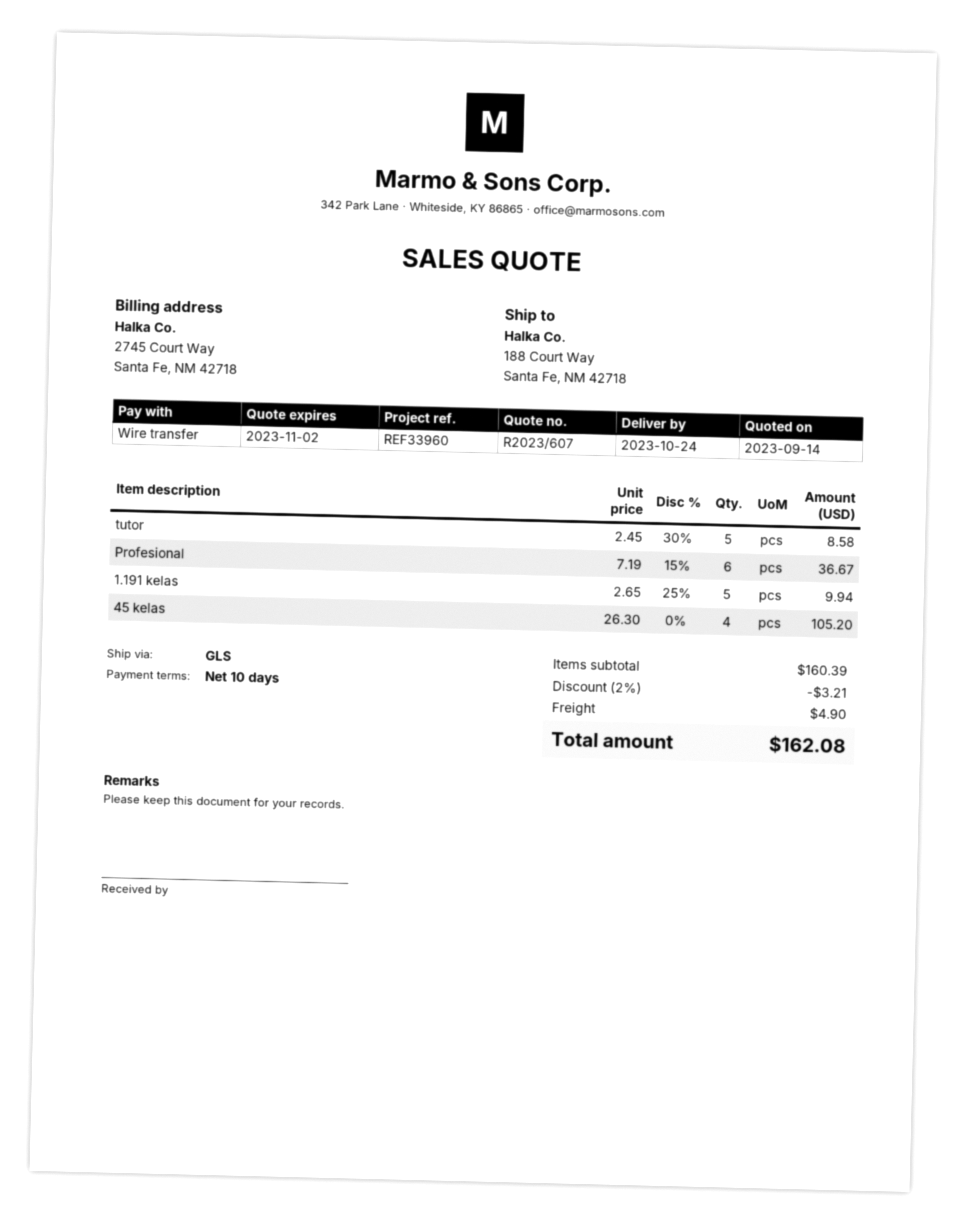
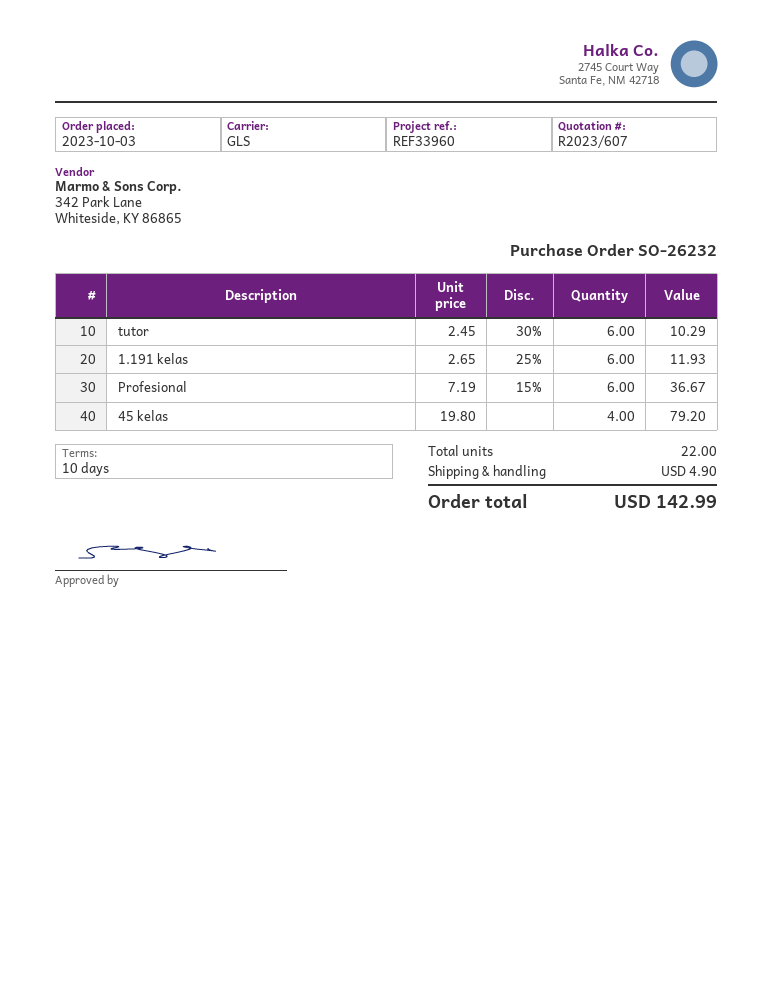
tutor: 5 x 2.45 - 30% = 8.58 -> 6 x 2.45 - 30% = 10.29
1.191 kelas: 5 x 2.65 - 25% = 9.94 -> 6 x 2.65 - 25% = 11.93
45 kelas: 4 x 26.30 = 105.20 -> 4 x 19.80 = 79.20
discount: 2% = 3.21 -> none
total: 162.08 -> 142.99

